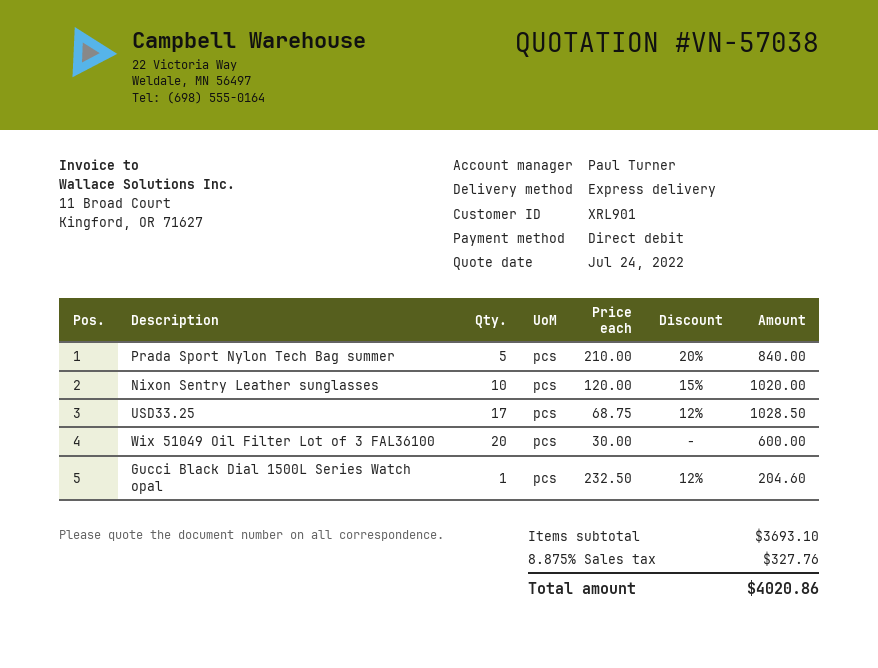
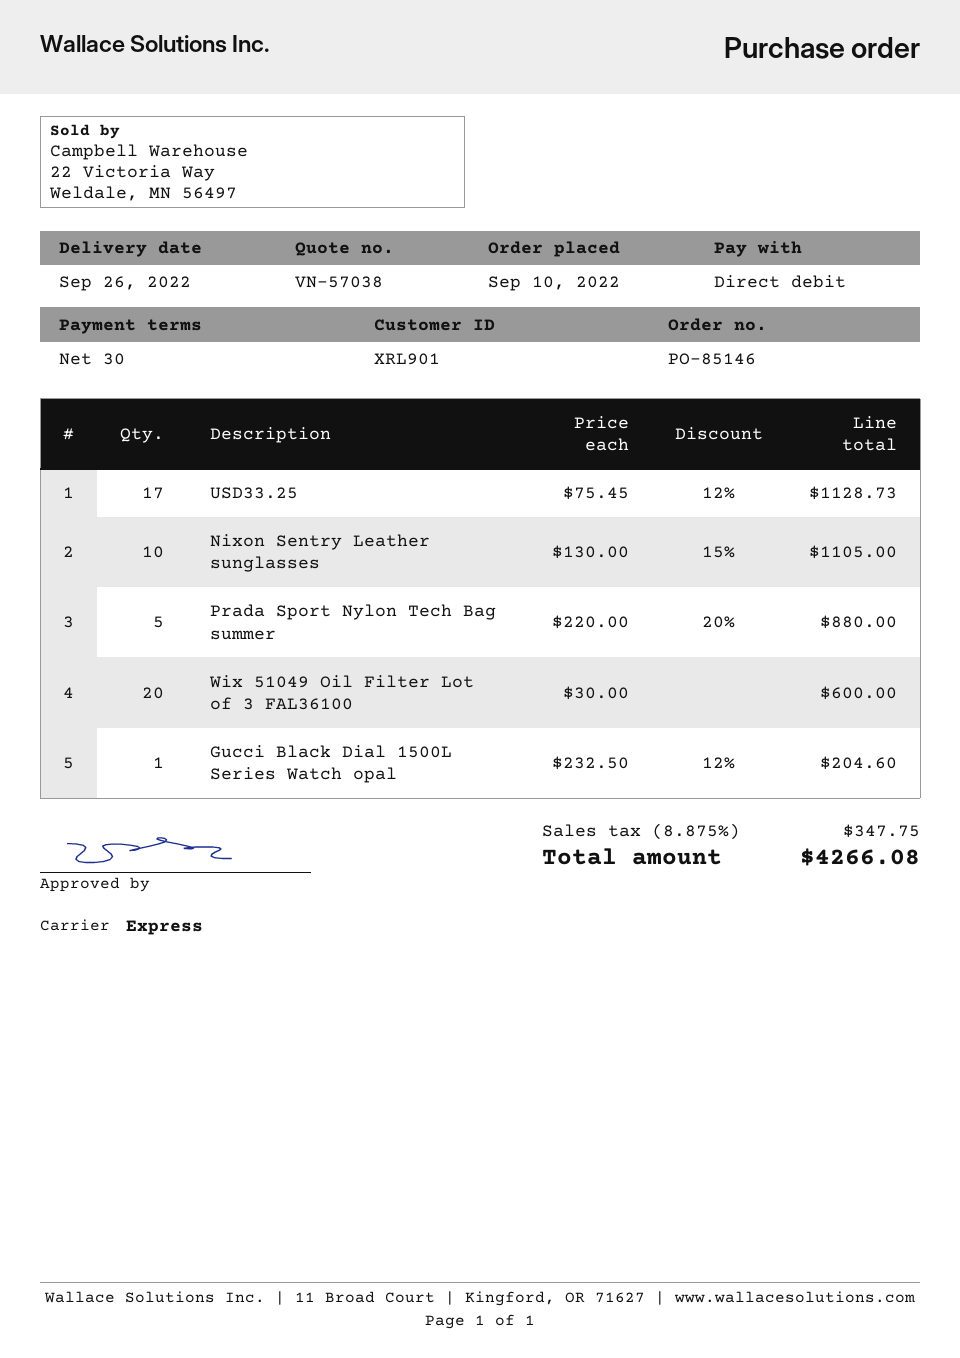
Prada Sport Nylon Tech Bag summer: 5 x 210.00 - 20% = 840.00 -> 5 x 220.00 - 20% = 880.00
Nixon Sentry Leather sunglasses: 10 x 120.00 - 15% = 1020.00 -> 10 x 130.00 - 15% = 1105.00
USD33.25: 17 x 68.75 - 12% = 1028.50 -> 17 x 75.45 - 12% = 1128.73
tax: 8.875% = 327.76 -> 8.875% = 347.75
total: 4020.86 -> 4266.08

